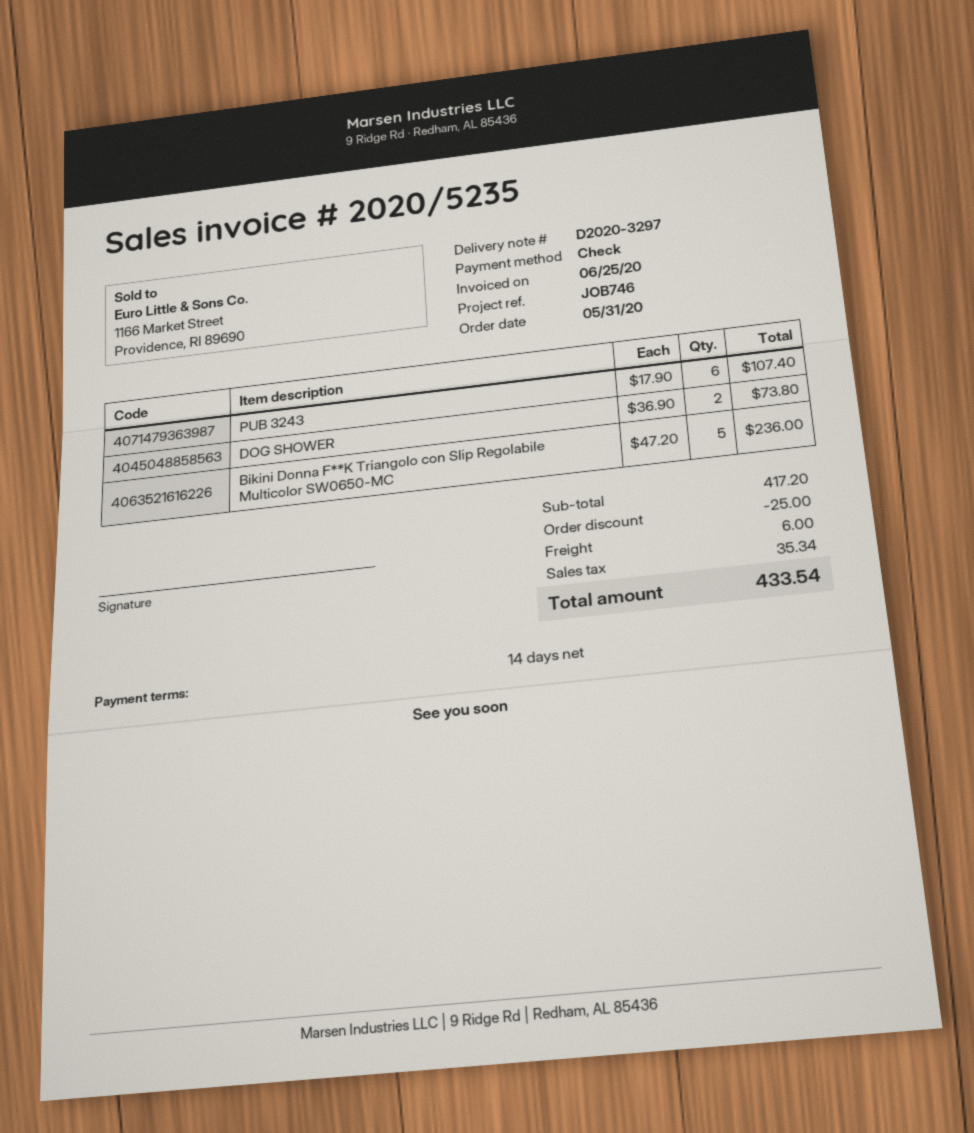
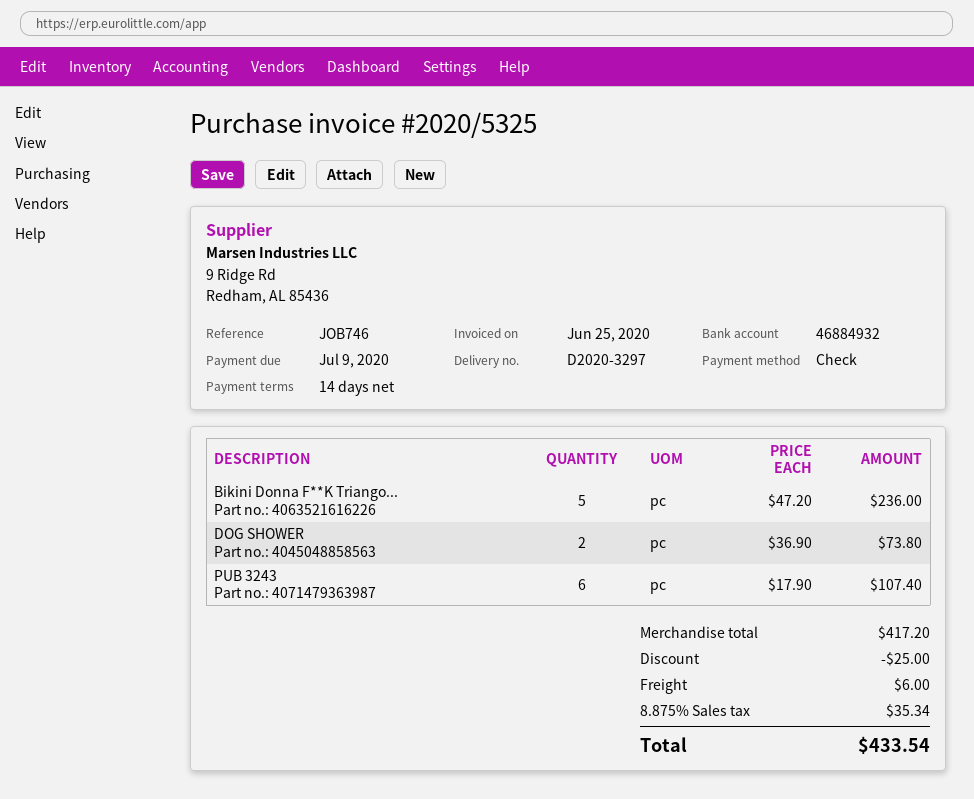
invoice number: 2020/5235 -> 2020/5325

